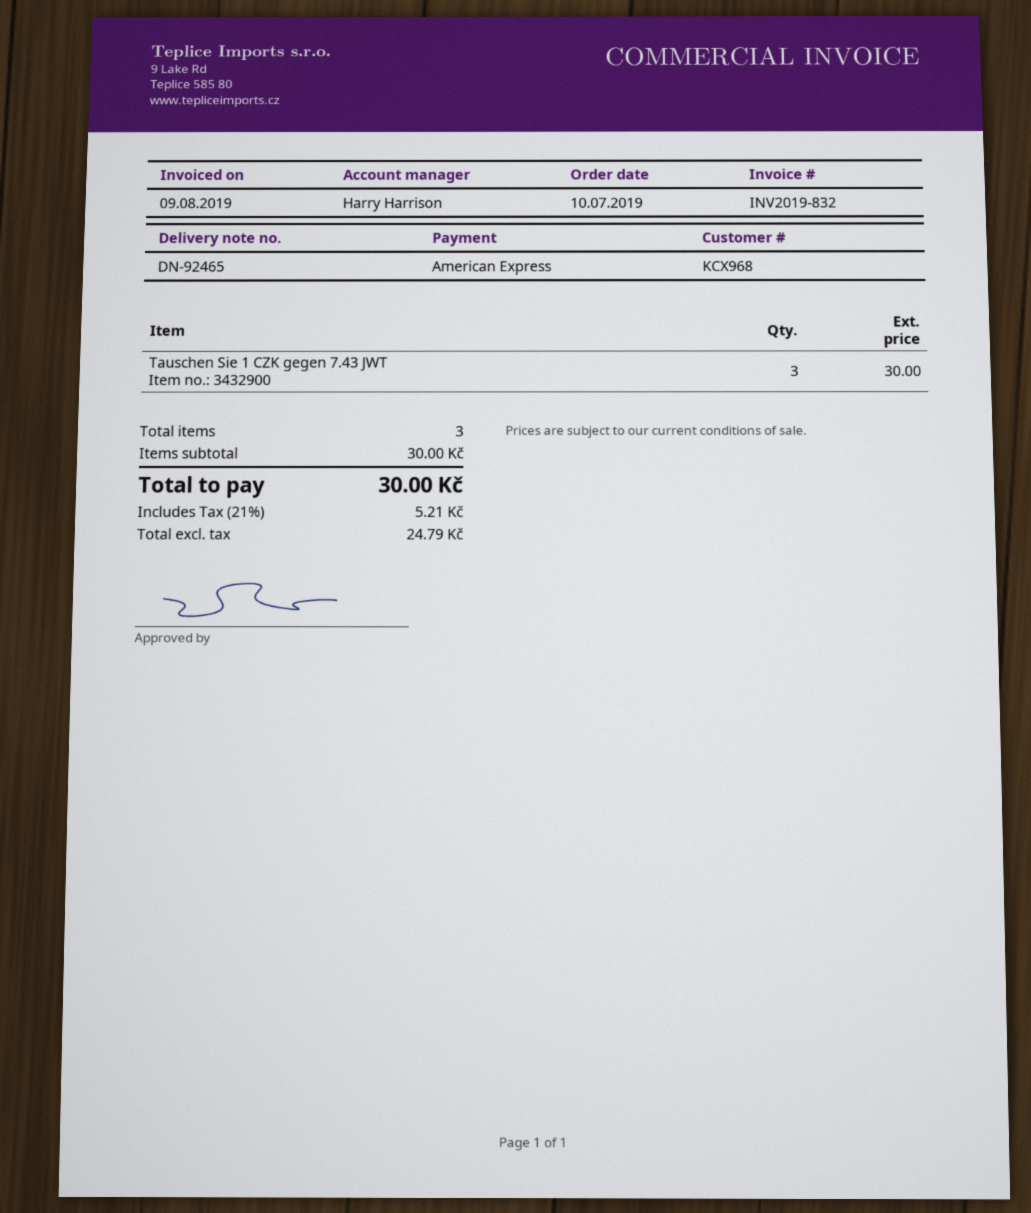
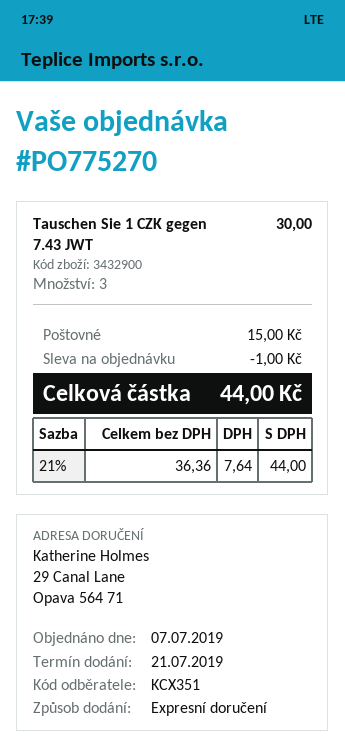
order date: 2019-07-10 -> 2019-07-07
customer number: KCX968 -> KCX351
discount: none -> 1.00
shipping: none -> 15.00
net: 24.79 -> 36.36
tax: 21% = 5.21 -> 21% = 7.64
total: 30.00 -> 44.00

